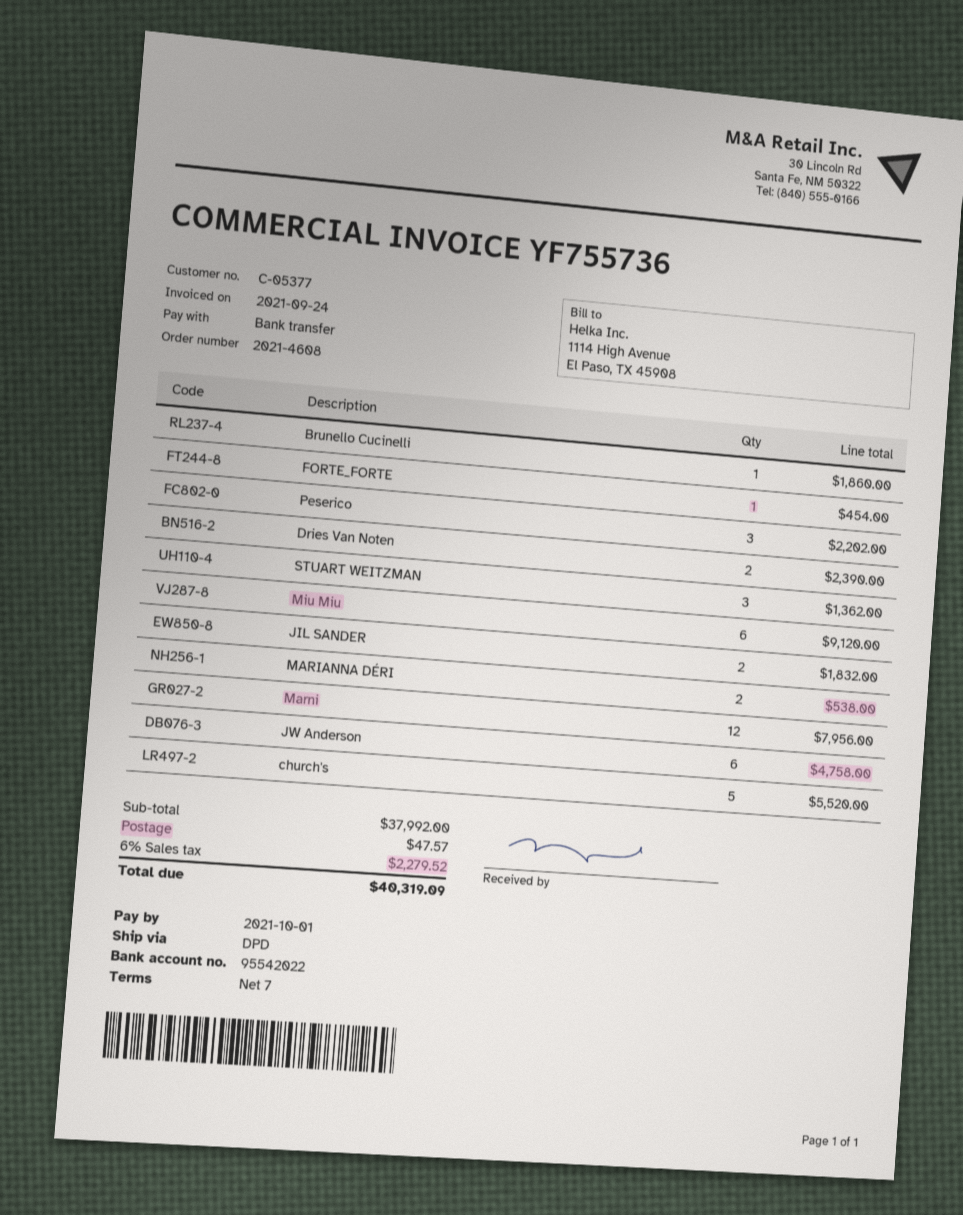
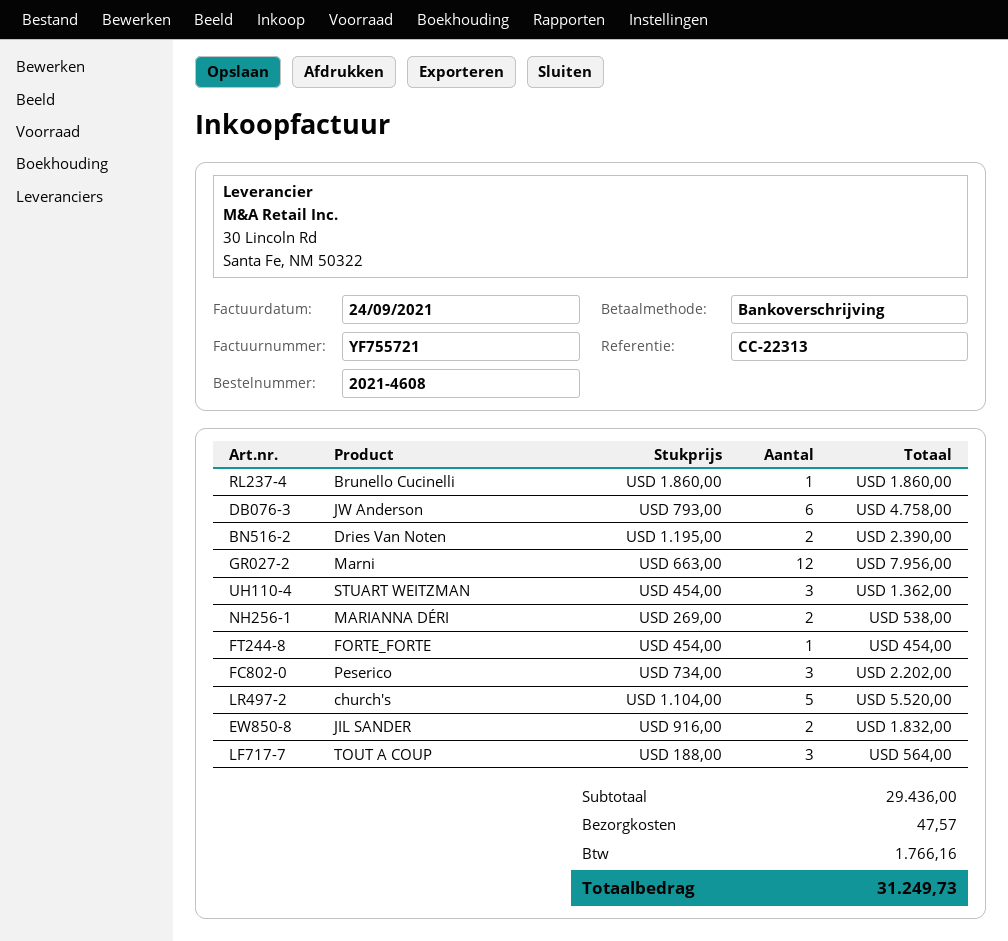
invoice number: YF755736 -> YF755721
Miu Miu: 6 for 9120.00 -> none
TOUT A COUP: none -> 3 for 564.00
subtotal: 37992.00 -> 29436.00
tax: 2279.52 -> 1766.16
total: 40319.09 -> 31249.73

